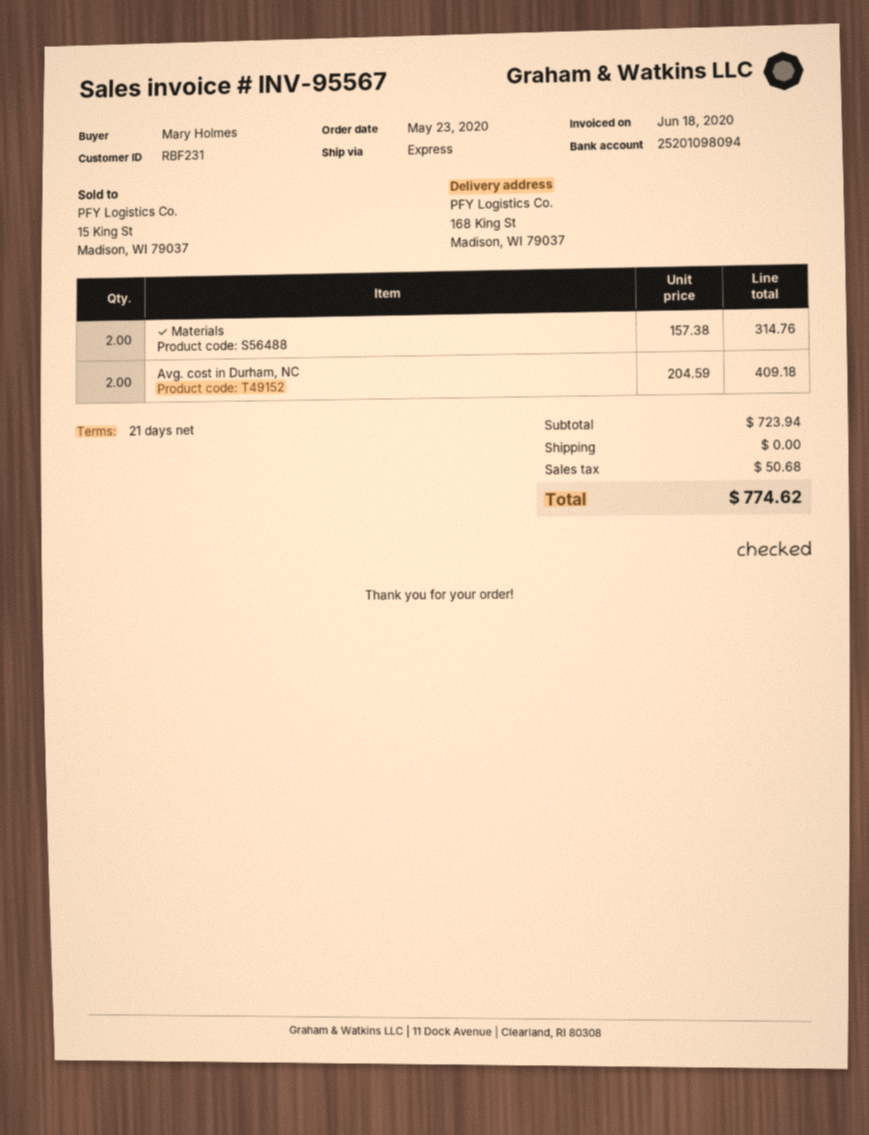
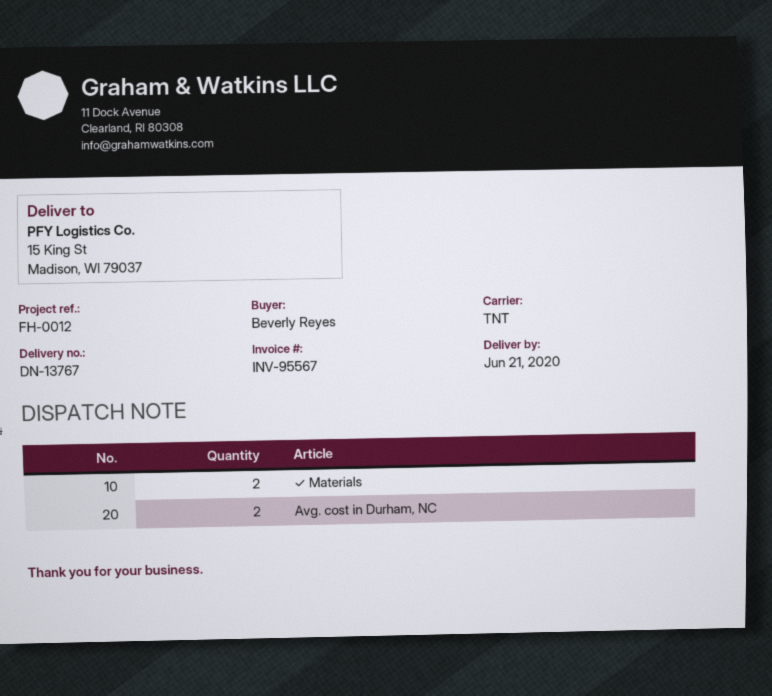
ordered by: Mary Holmes -> Beverly Reyes
shipping method: express -> TNT
ship to: 168 King St, Madison, WI 79037 -> 15 King St, Madison, WI 79037

